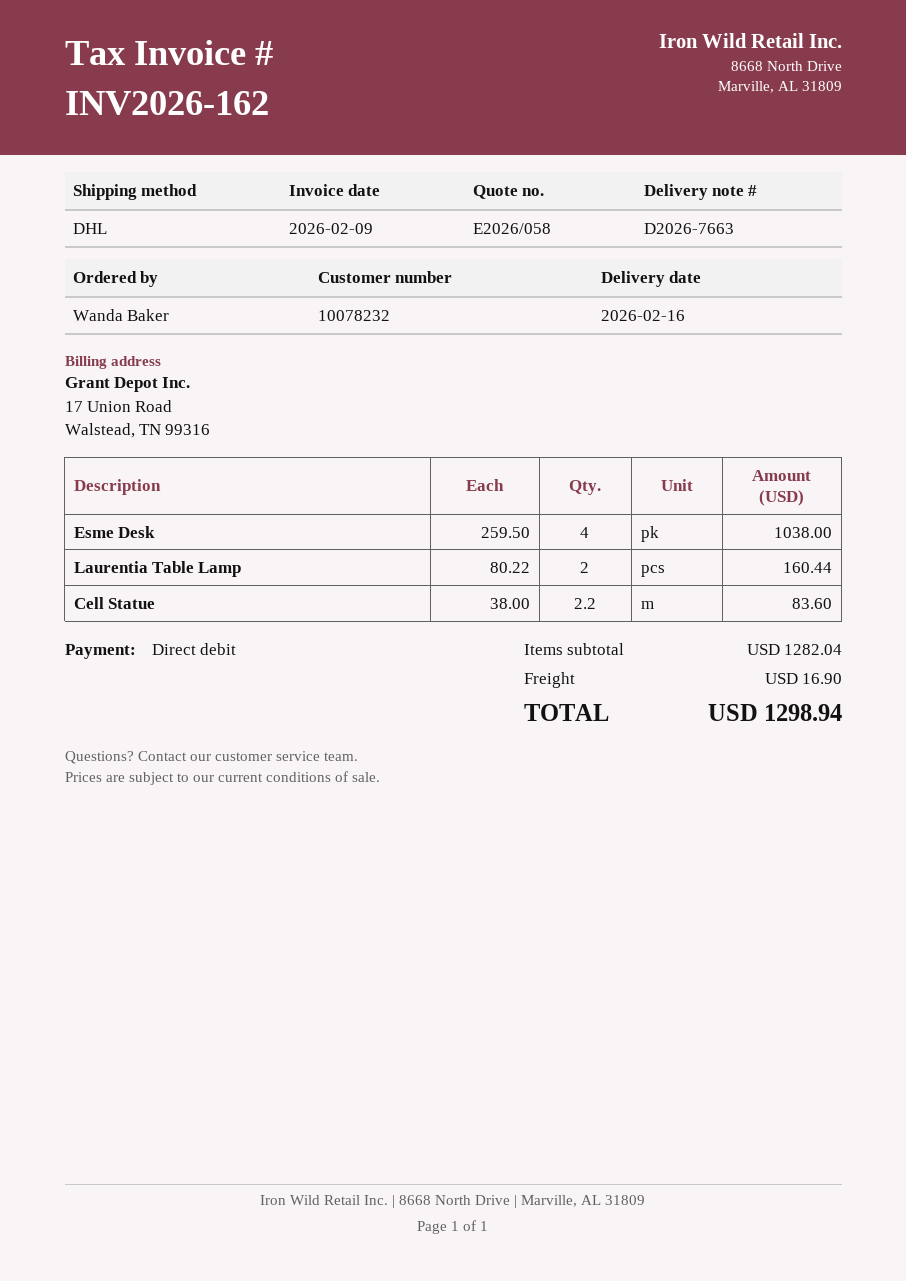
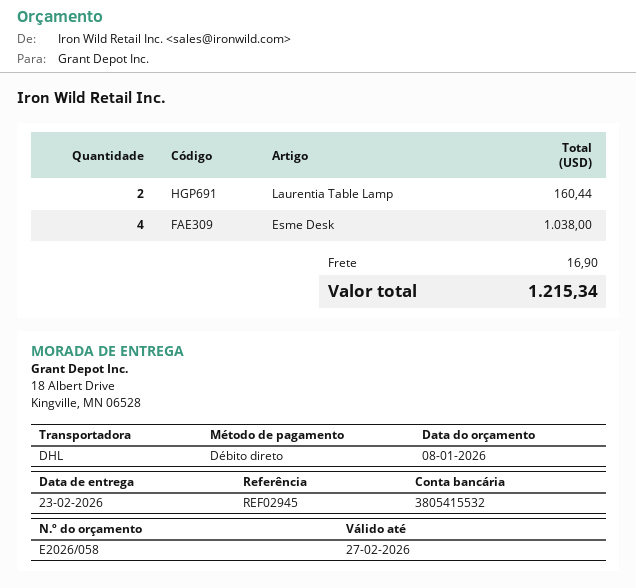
delivery date: 2026-02-16 -> 2026-02-23
Cell Statue: 2.2 for 83.60 -> none
total: 1298.94 -> 1215.34

